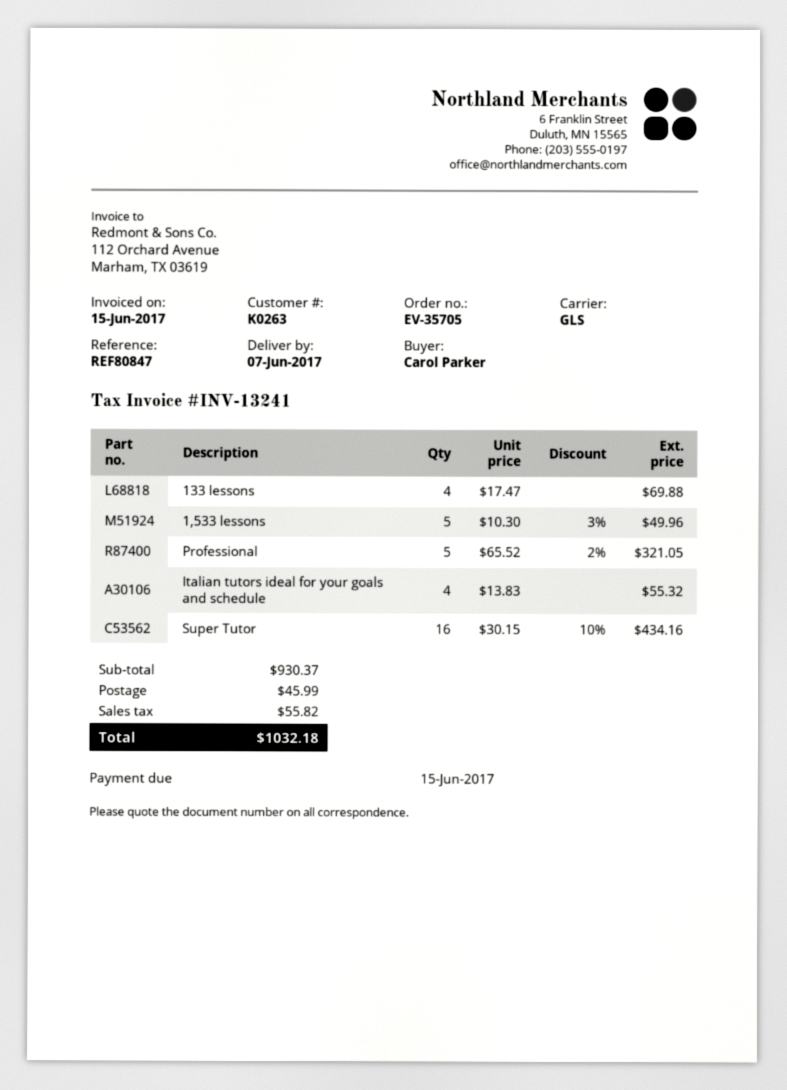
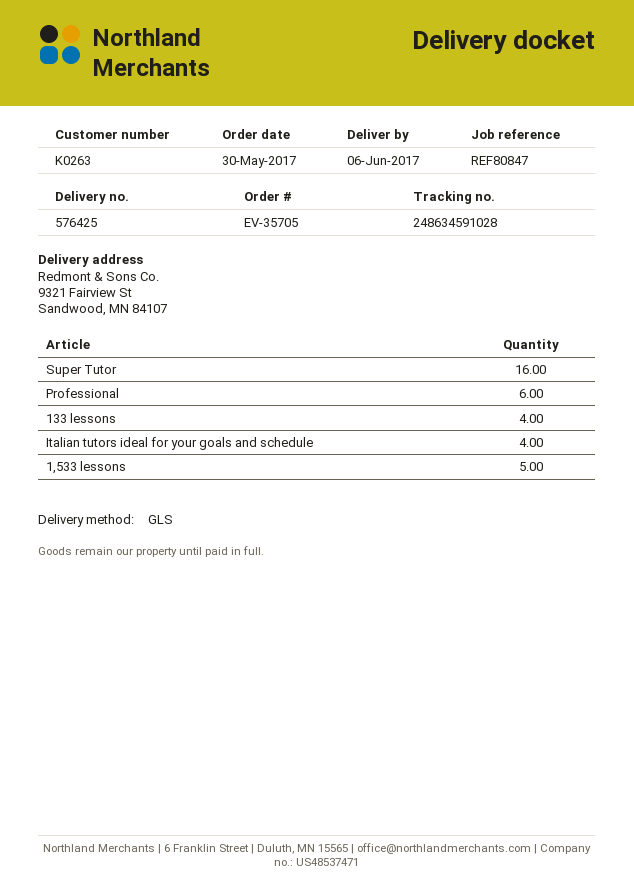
delivery date: 2017-06-07 -> 2017-06-06
Professional: 5 -> 6

